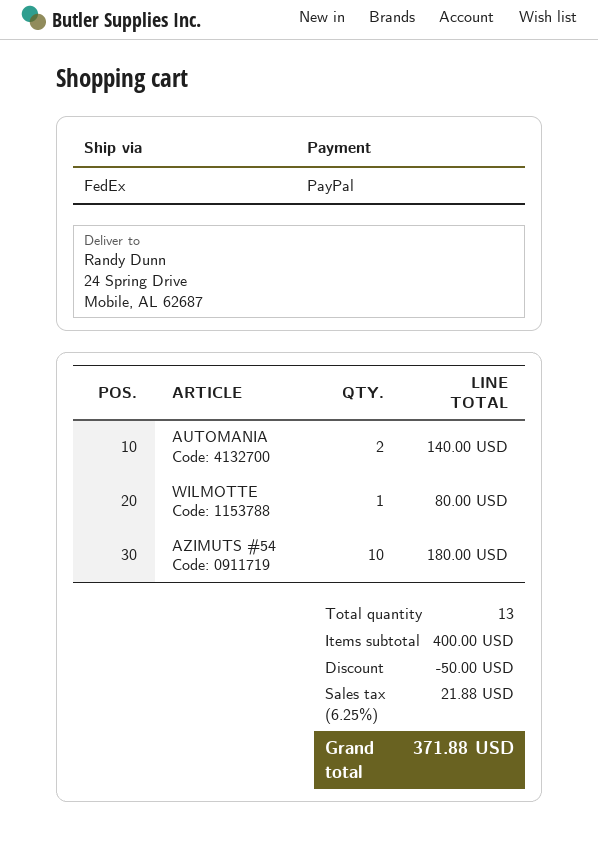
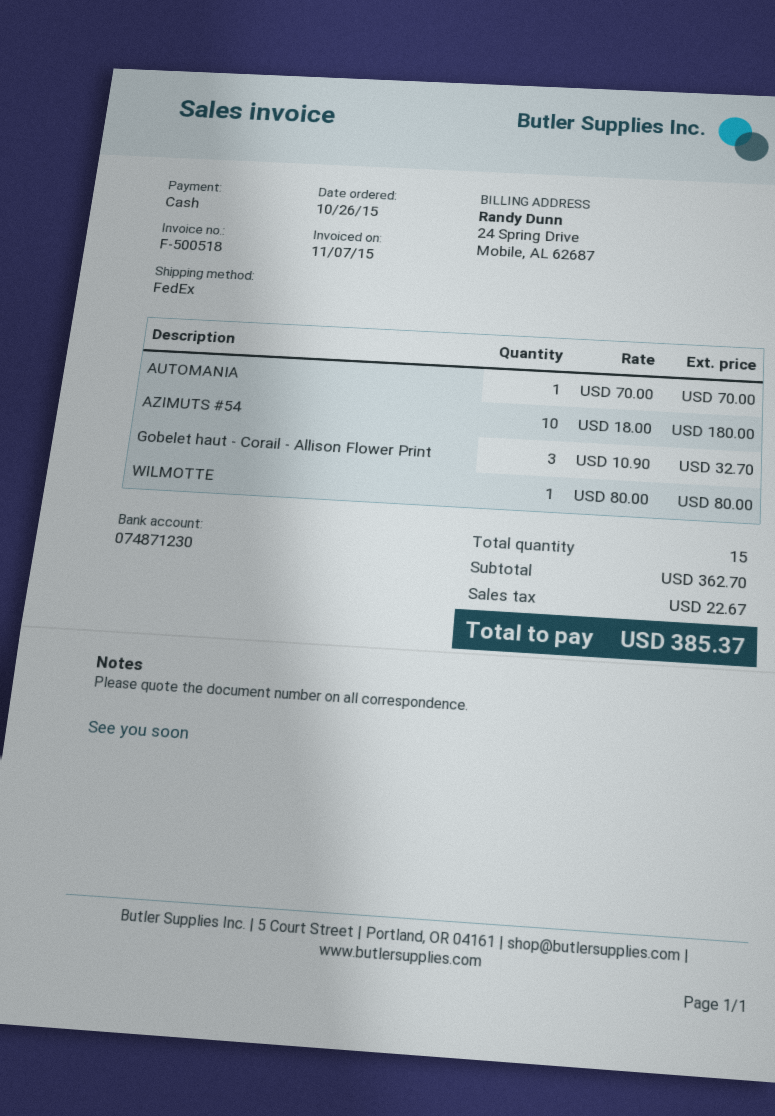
payment method: PayPal -> cash
AUTOMANIA: 2 for 140.00 -> 1 for 70.00
Gobelet haut - Corail - Allison Flower Print: none -> 3 for 32.70
total quantity: 13 -> 15
subtotal: 400.00 -> 362.70
discount: 50.00 -> none
tax: 21.88 -> 22.67
total: 371.88 -> 385.37

